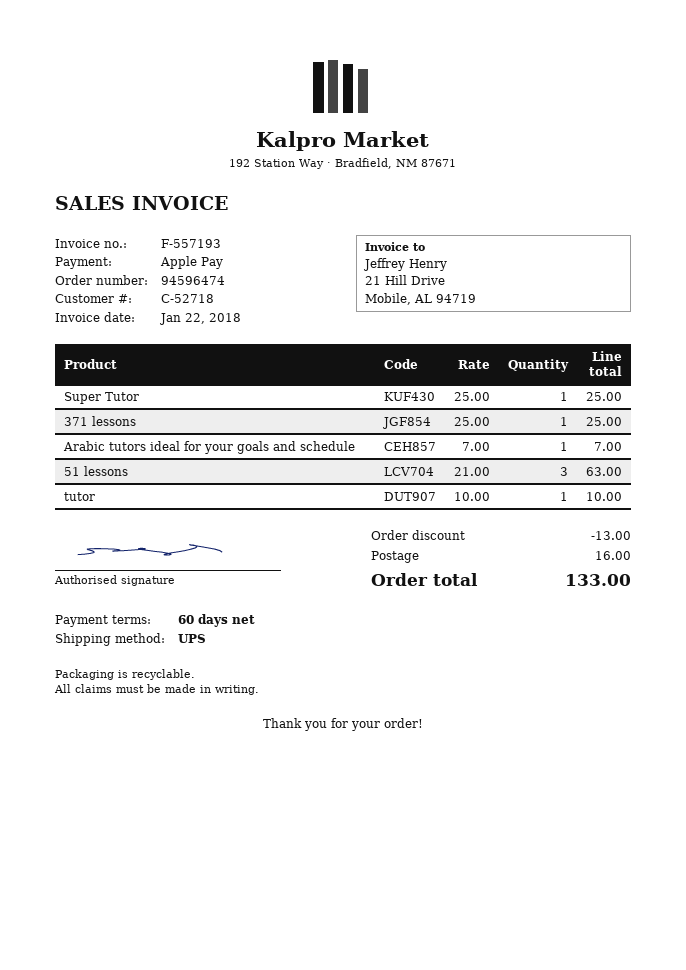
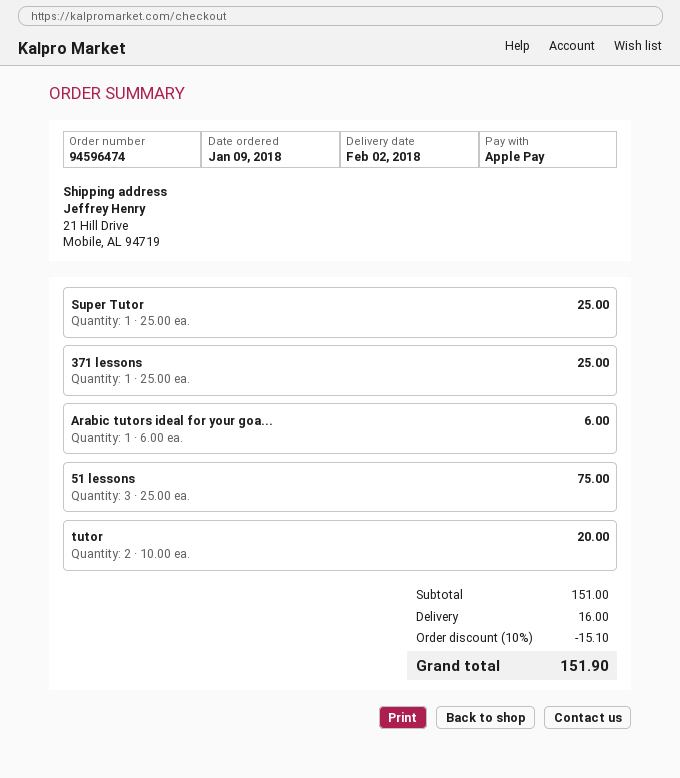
Arabic tutors ideal for your goals and schedule: 1 x 7.00 = 7.00 -> 1 x 6.00 = 6.00
51 lessons: 3 x 21.00 = 63.00 -> 3 x 25.00 = 75.00
tutor: 1 x 10.00 = 10.00 -> 2 x 10.00 = 20.00
discount: 13.00 -> 15.10
total: 133.00 -> 151.90

